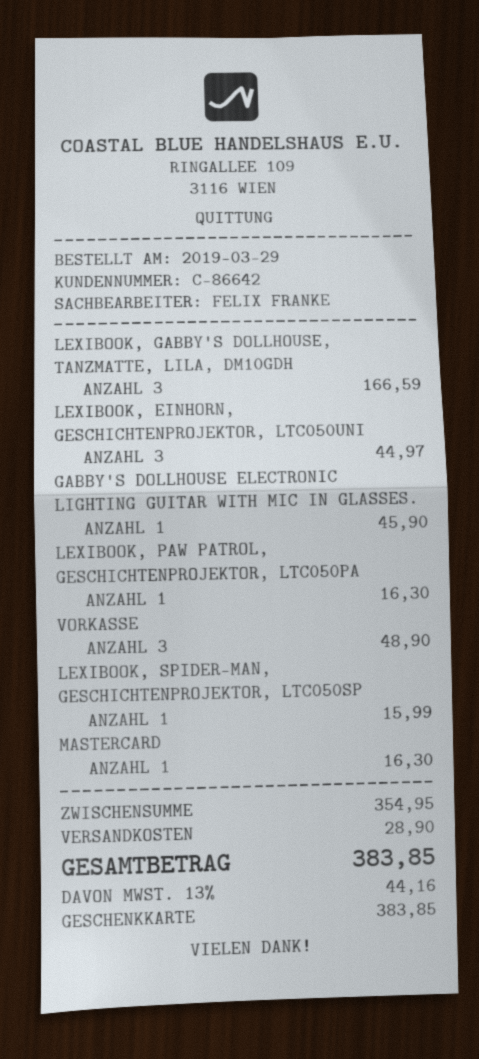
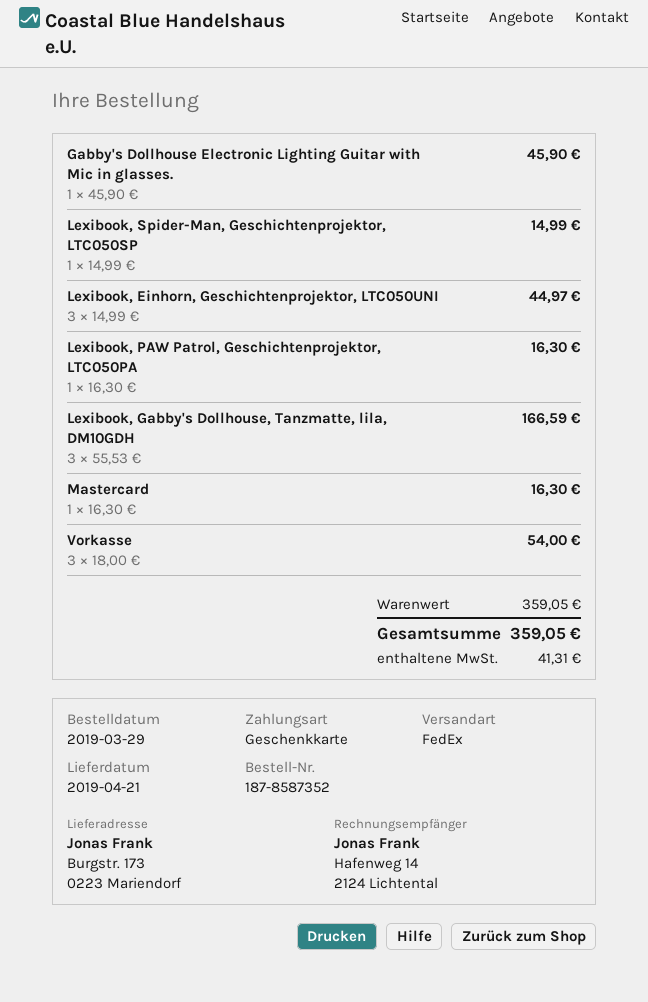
VORKASSE: 3 for 48.90 -> 3 for 54.00
LEXIBOOK, SPIDER-MAN, GESCHICHTENPROJEKTOR, LTC050SP: 1 for 15.99 -> 1 for 14.99
subtotal: 354.95 -> 359.05
shipping: 28.90 -> none
tax: 44.16 -> 41.31
total: 383.85 -> 359.05

